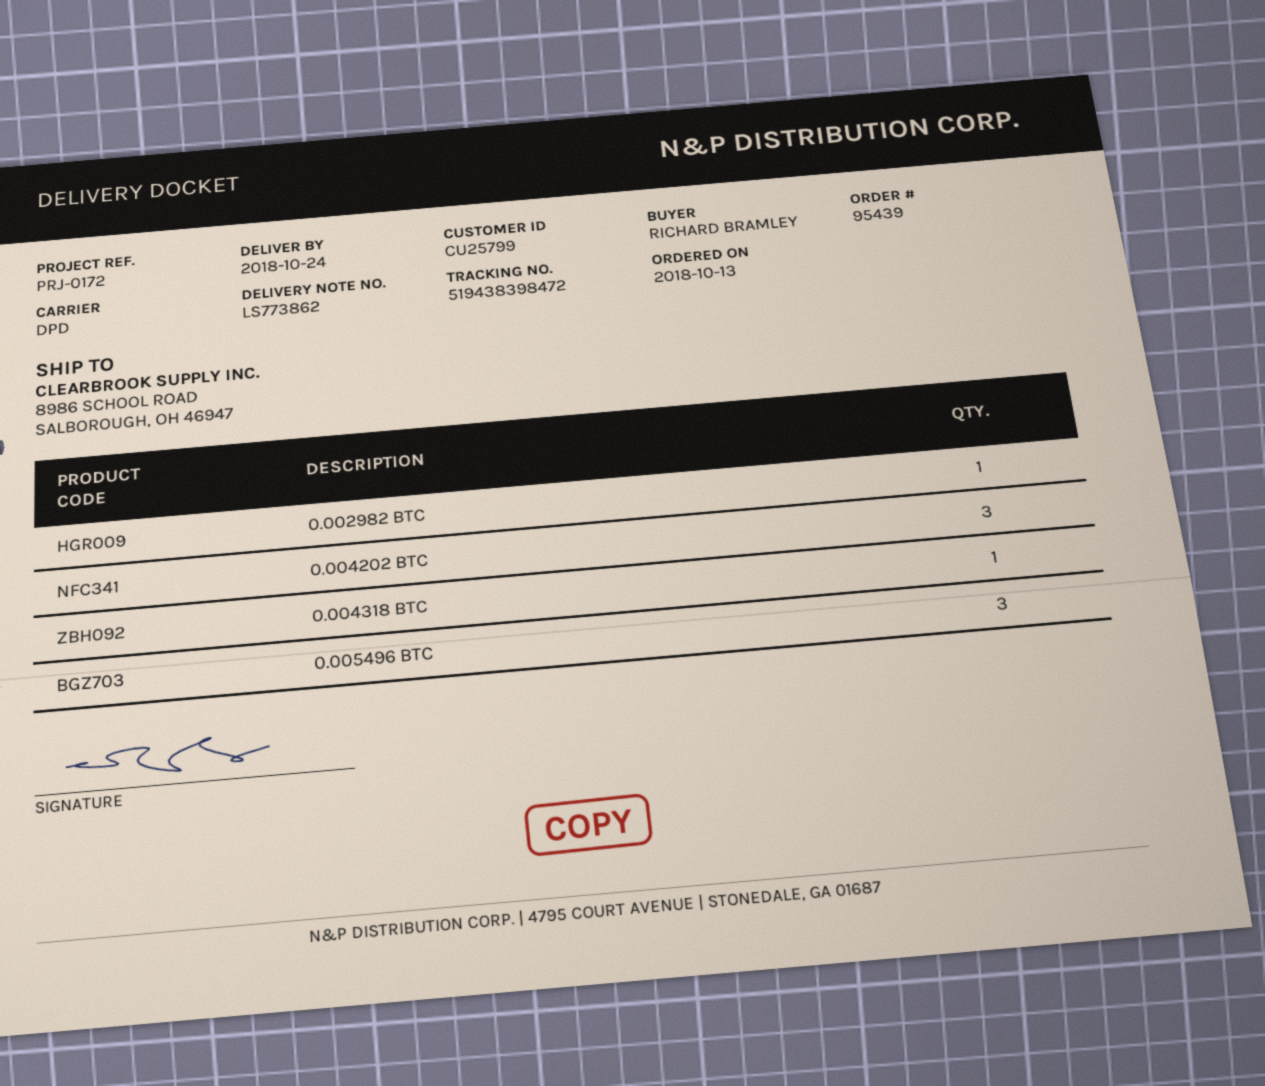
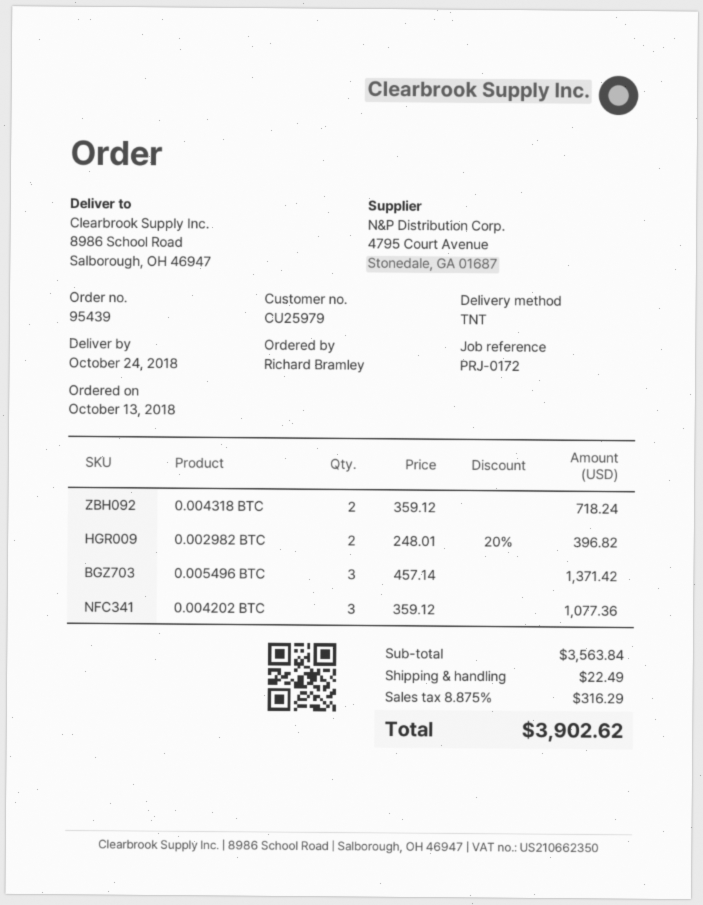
customer number: CU25799 -> CU25979
shipping method: DPD -> TNT
0.002982 BTC: 1 -> 2
0.004318 BTC: 1 -> 2

